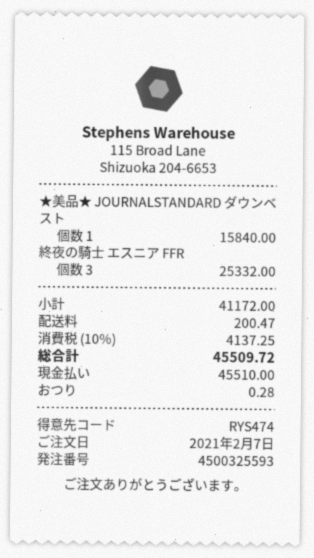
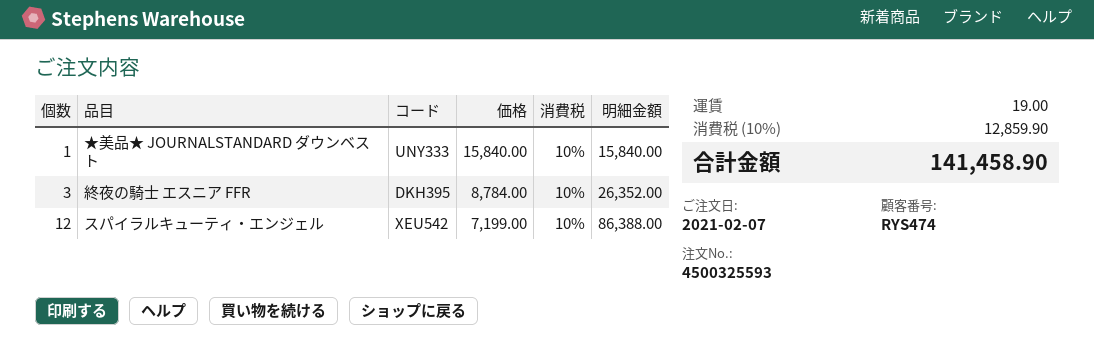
終夜の騎士 エスニア FFR: 3 for 25332.00 -> 3 for 26352.00
スパイラルキューティ・エンジェル: none -> 12 for 86388.00
shipping: 200.47 -> 19.00
tax: 10% = 4137.25 -> 10% = 12859.90
total: 45509.72 -> 141458.90

